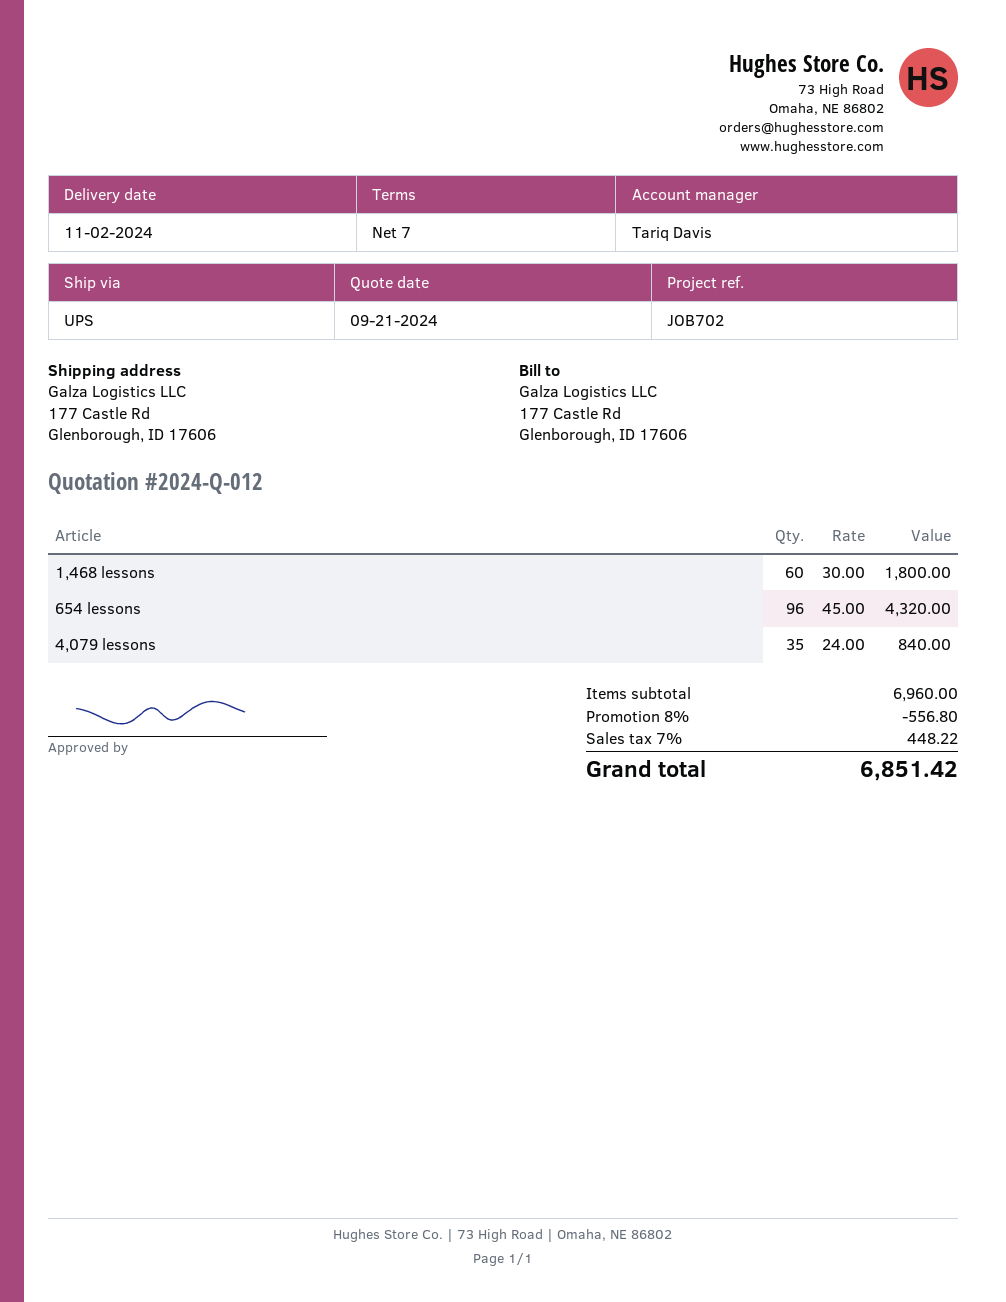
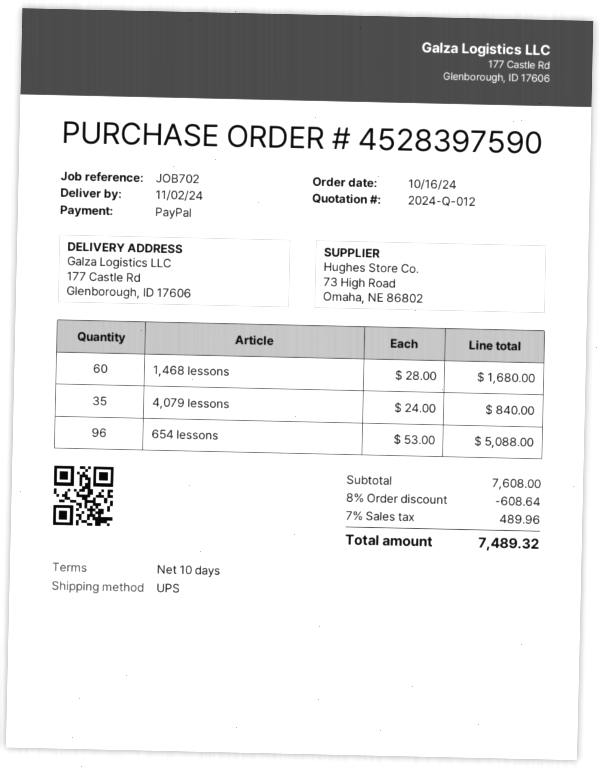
payment terms: 7 days -> 10 days
1,468 lessons: 60 x 30.00 = 1800.00 -> 60 x 28.00 = 1680.00
654 lessons: 96 x 45.00 = 4320.00 -> 96 x 53.00 = 5088.00
subtotal: 6960.00 -> 7608.00
discount: 8% = 556.80 -> 8% = 608.64
tax: 7% = 448.22 -> 7% = 489.96
total: 6851.42 -> 7489.32

